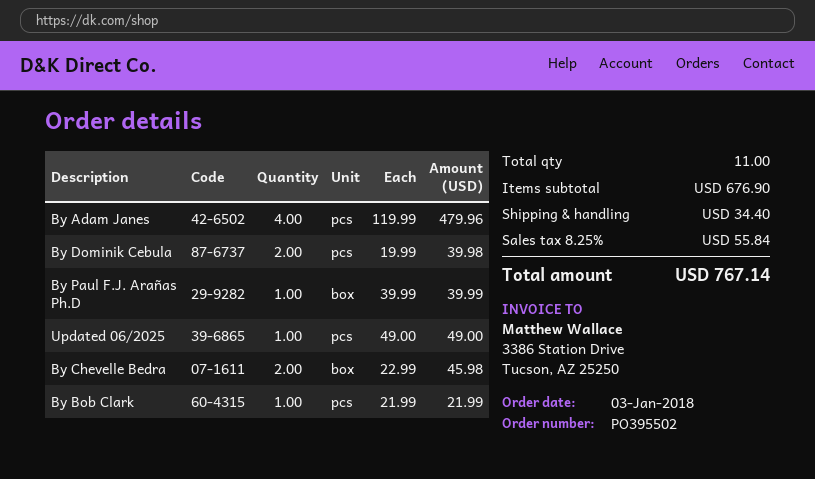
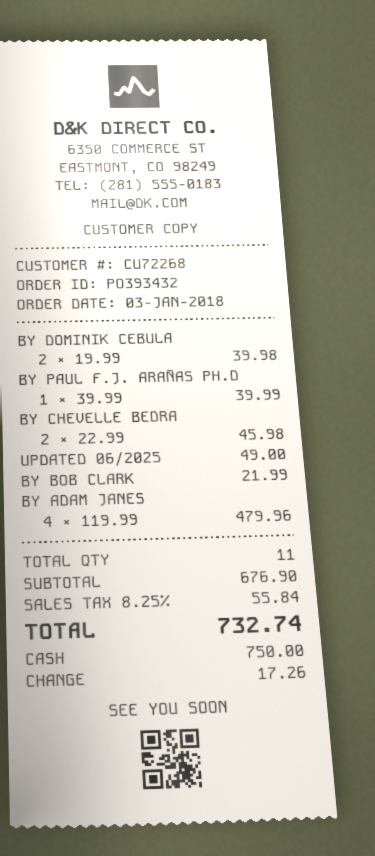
order number: PO395502 -> PO393432
shipping: 34.40 -> none
total: 767.14 -> 732.74

